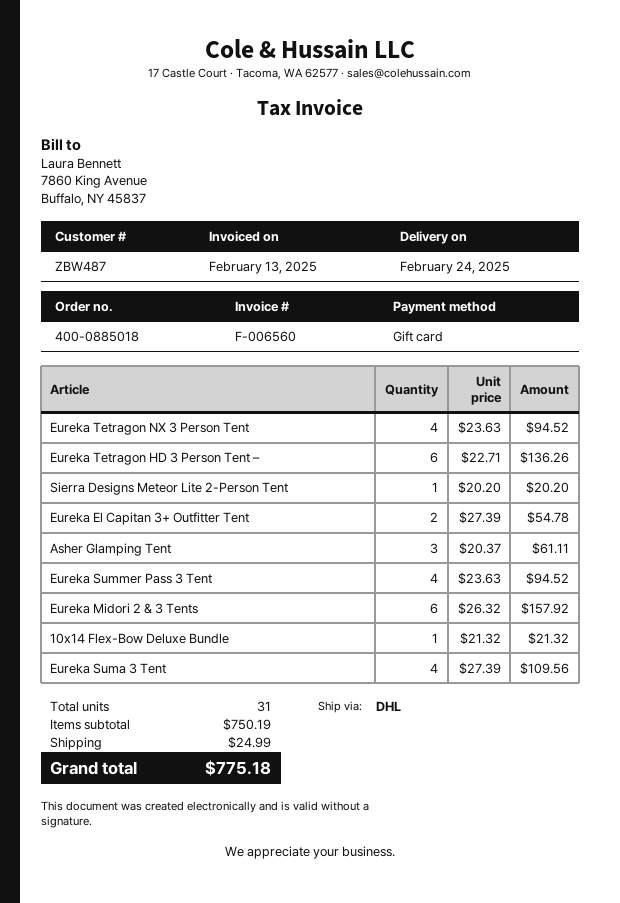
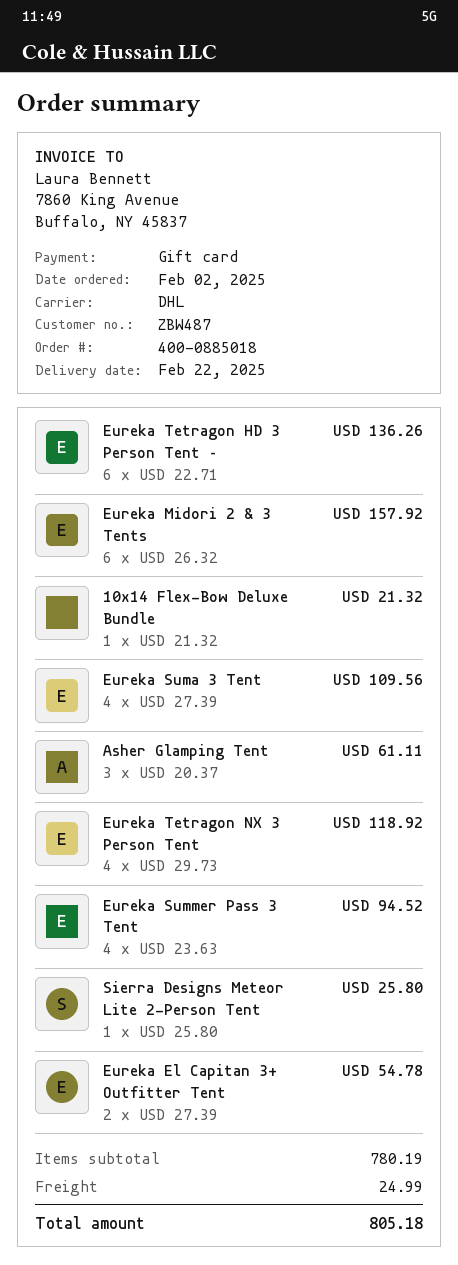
delivery date: 2025-02-24 -> 2025-02-22
Eureka Tetragon NX 3 Person Tent: 4 x 23.63 = 94.52 -> 4 x 29.73 = 118.92
Sierra Designs Meteor Lite 2-Person Tent: 1 x 20.20 = 20.20 -> 1 x 25.80 = 25.80
subtotal: 750.19 -> 780.19
total: 775.18 -> 805.18

